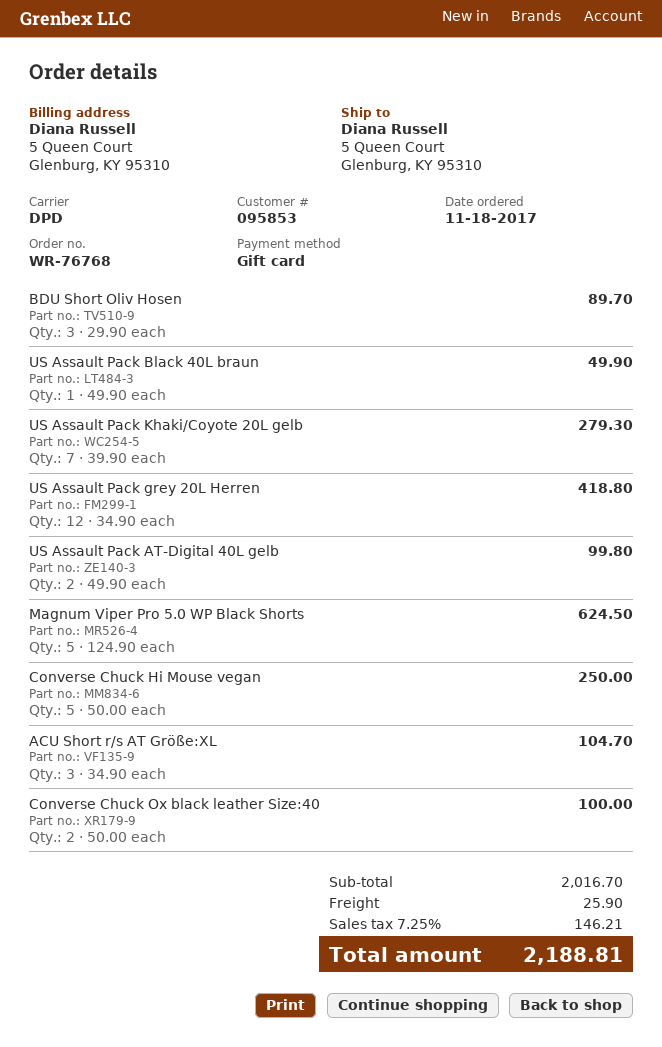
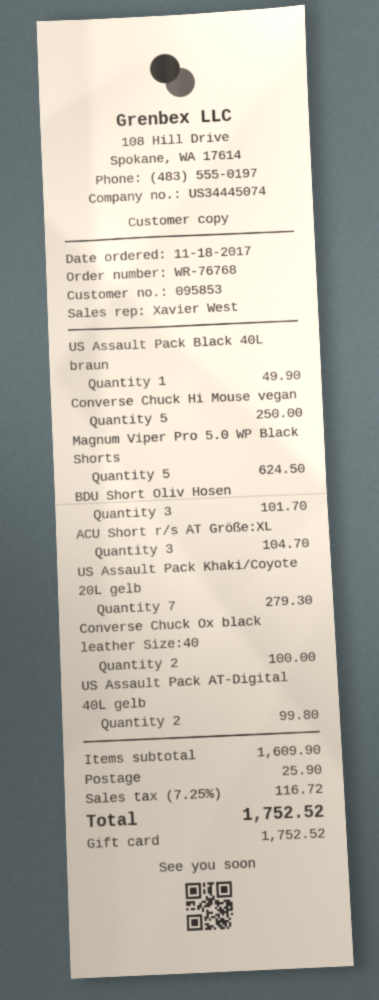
BDU Short Oliv Hosen: 3 for 89.70 -> 3 for 101.70
US Assault Pack grey 20L Herren: 12 for 418.80 -> none
subtotal: 2016.70 -> 1609.90
tax: 7.25% = 146.21 -> 7.25% = 116.72
total: 2188.81 -> 1752.52

